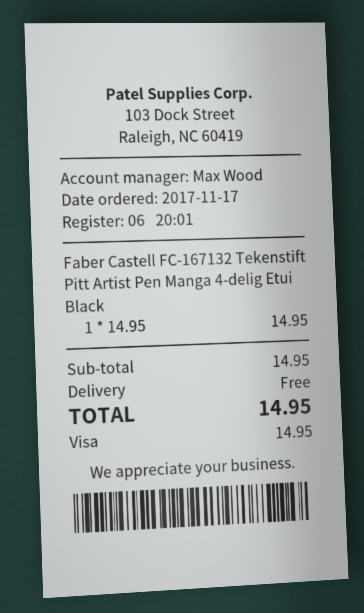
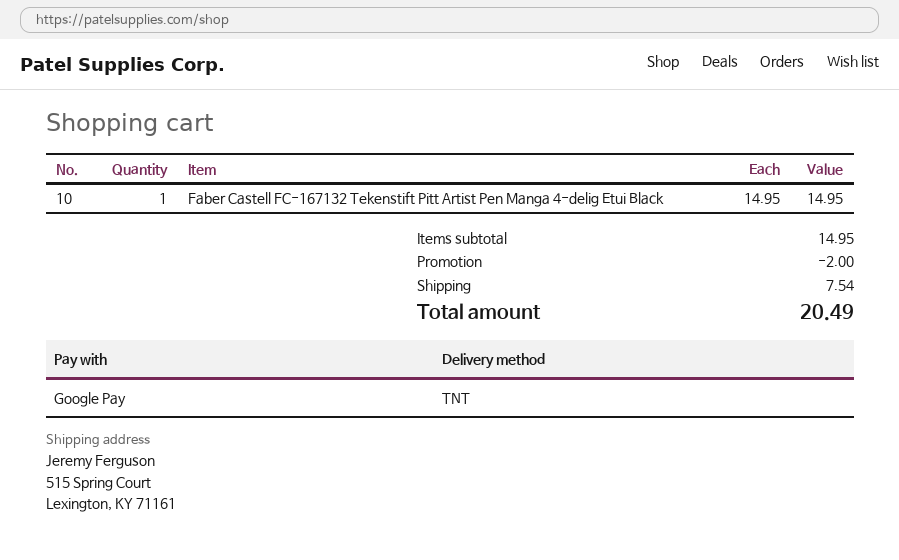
payment method: Visa -> Google Pay
discount: none -> 2.00
shipping: 0.00 -> 7.54
total: 14.95 -> 20.49

